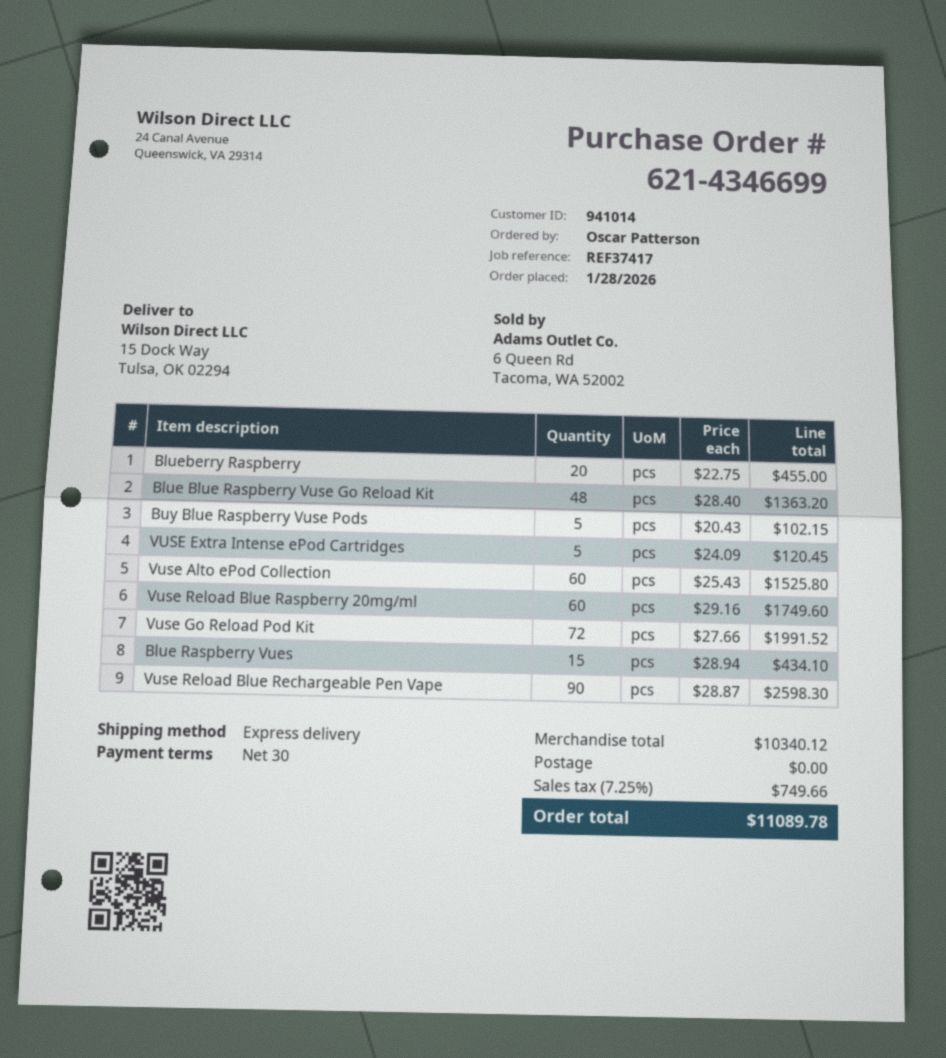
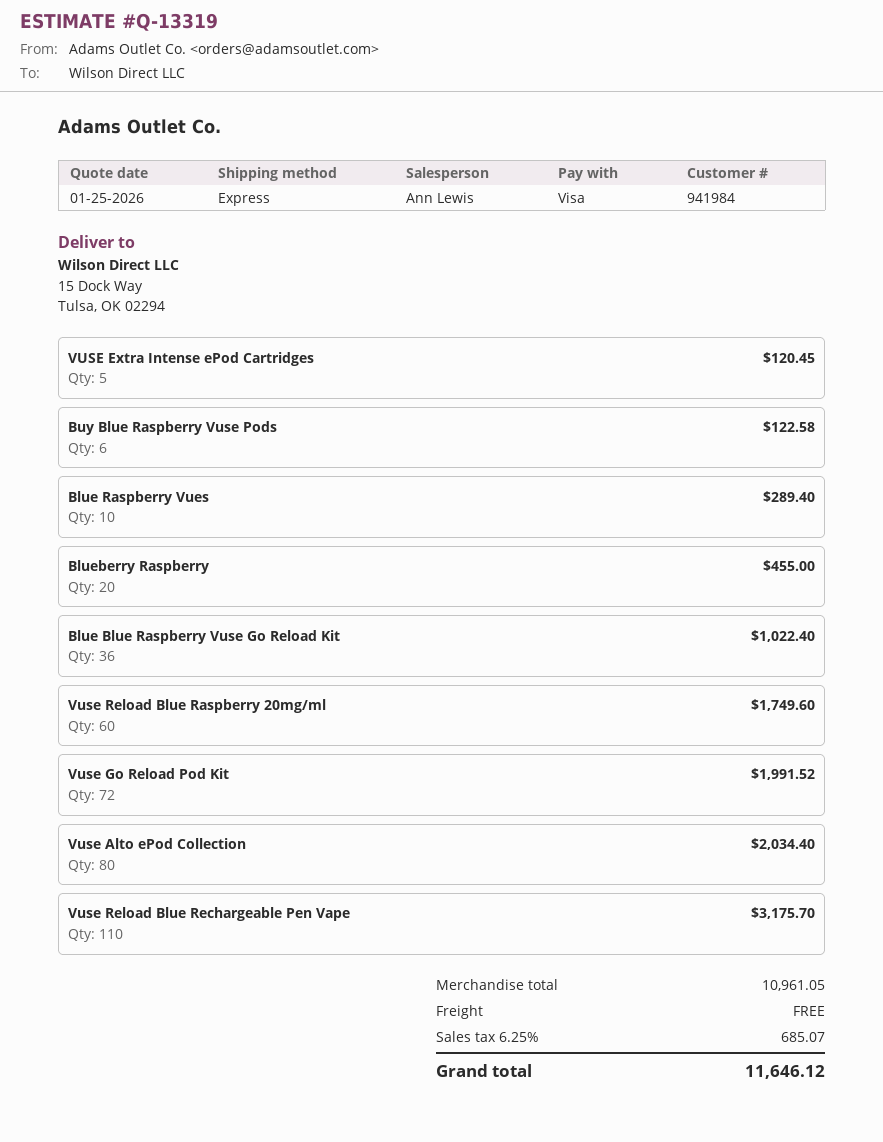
customer number: 941014 -> 941984
Blue Blue Raspberry Vuse Go Reload Kit: 48 for 1363.20 -> 36 for 1022.40
Buy Blue Raspberry Vuse Pods: 5 for 102.15 -> 6 for 122.58
Vuse Alto ePod Collection: 60 for 1525.80 -> 80 for 2034.40
Blue Raspberry Vues: 15 for 434.10 -> 10 for 289.40
Vuse Reload Blue Rechargeable Pen Vape: 90 for 2598.30 -> 110 for 3175.70
subtotal: 10340.12 -> 10961.05
tax: 7.25% = 749.66 -> 6.25% = 685.07
total: 11089.78 -> 11646.12

